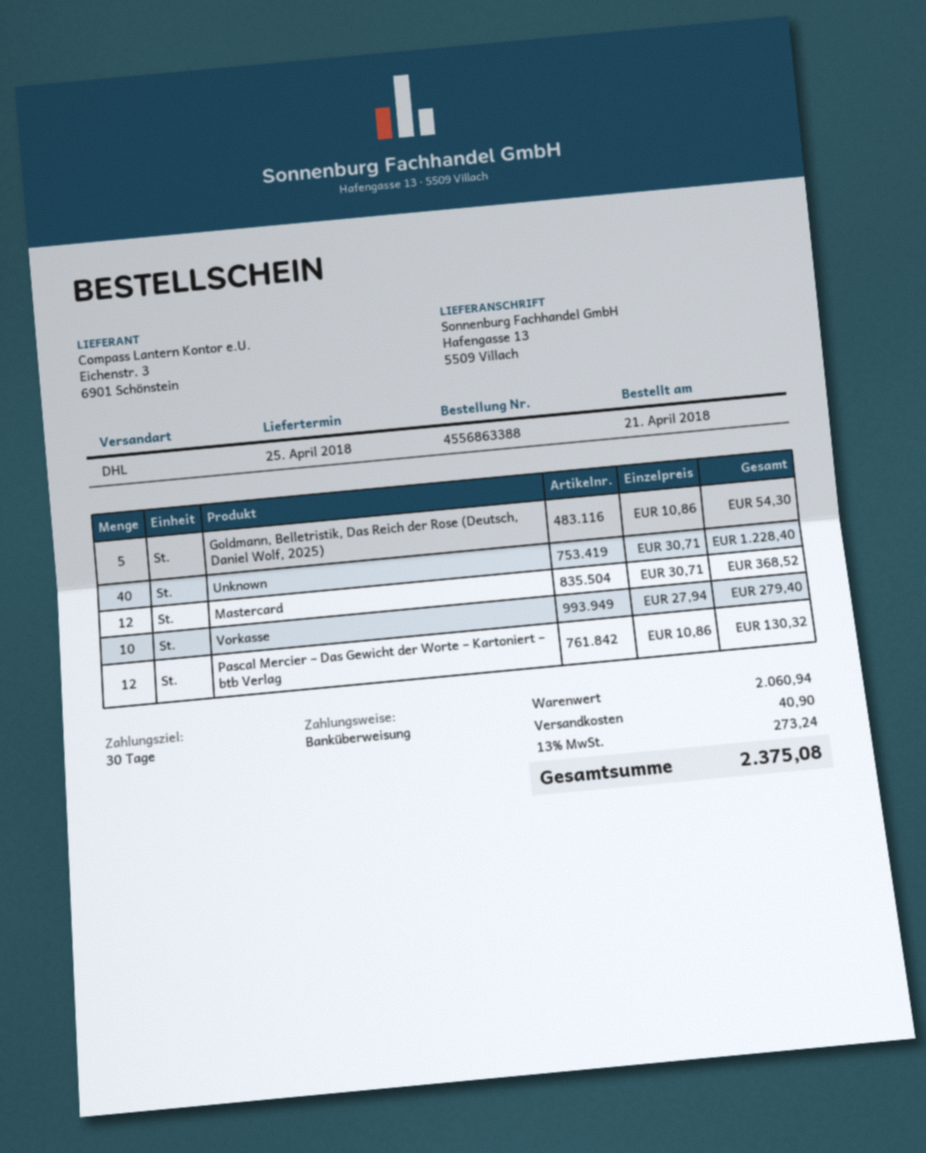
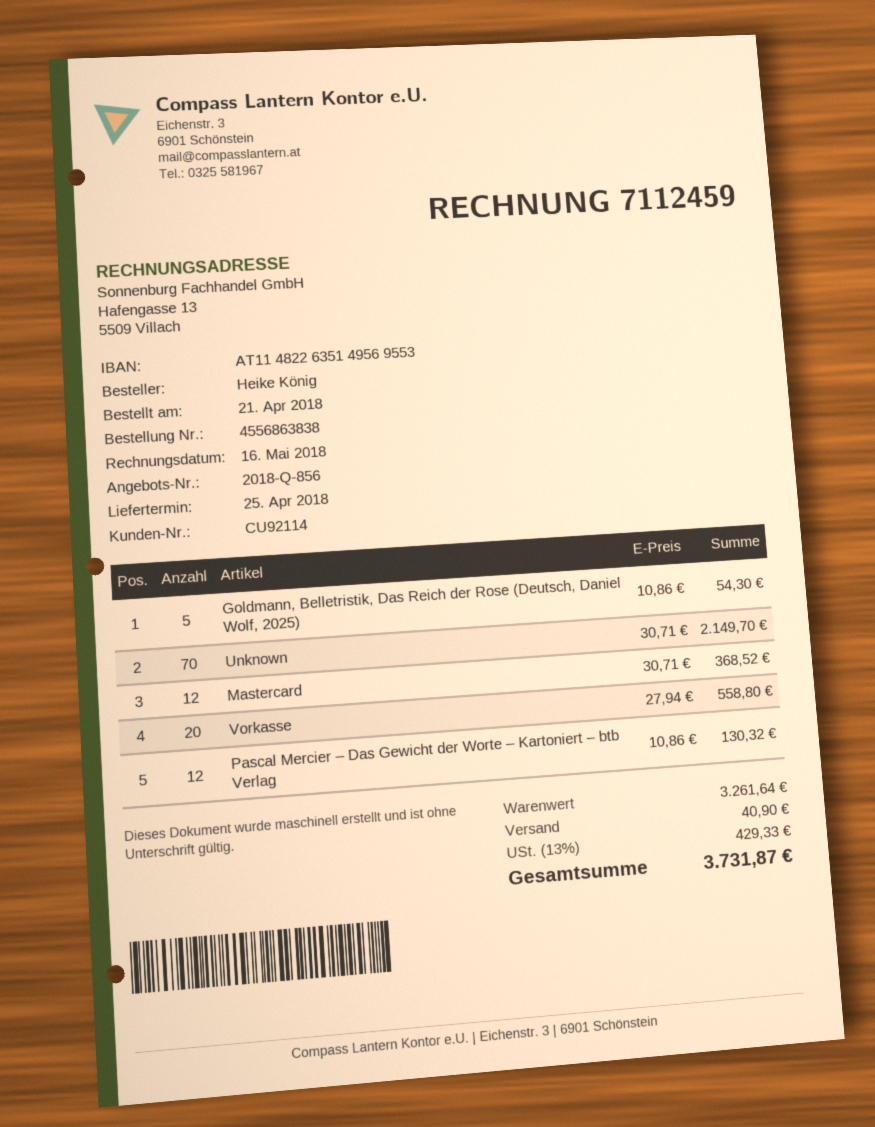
order number: 4556863388 -> 4556863838
Unknown: 40 x 30.71 = 1228.40 -> 70 x 30.71 = 2149.70
Vorkasse: 10 x 27.94 = 279.40 -> 20 x 27.94 = 558.80
subtotal: 2060.94 -> 3261.64
tax: 13% = 273.24 -> 13% = 429.33
total: 2375.08 -> 3731.87

